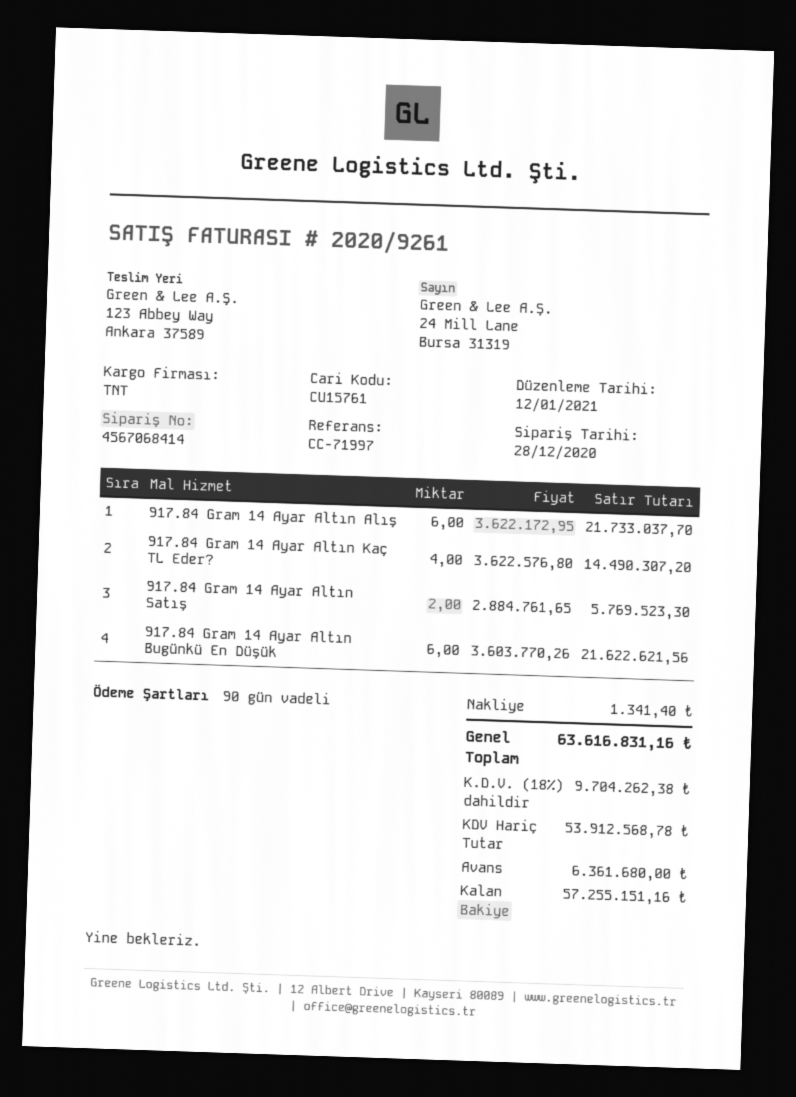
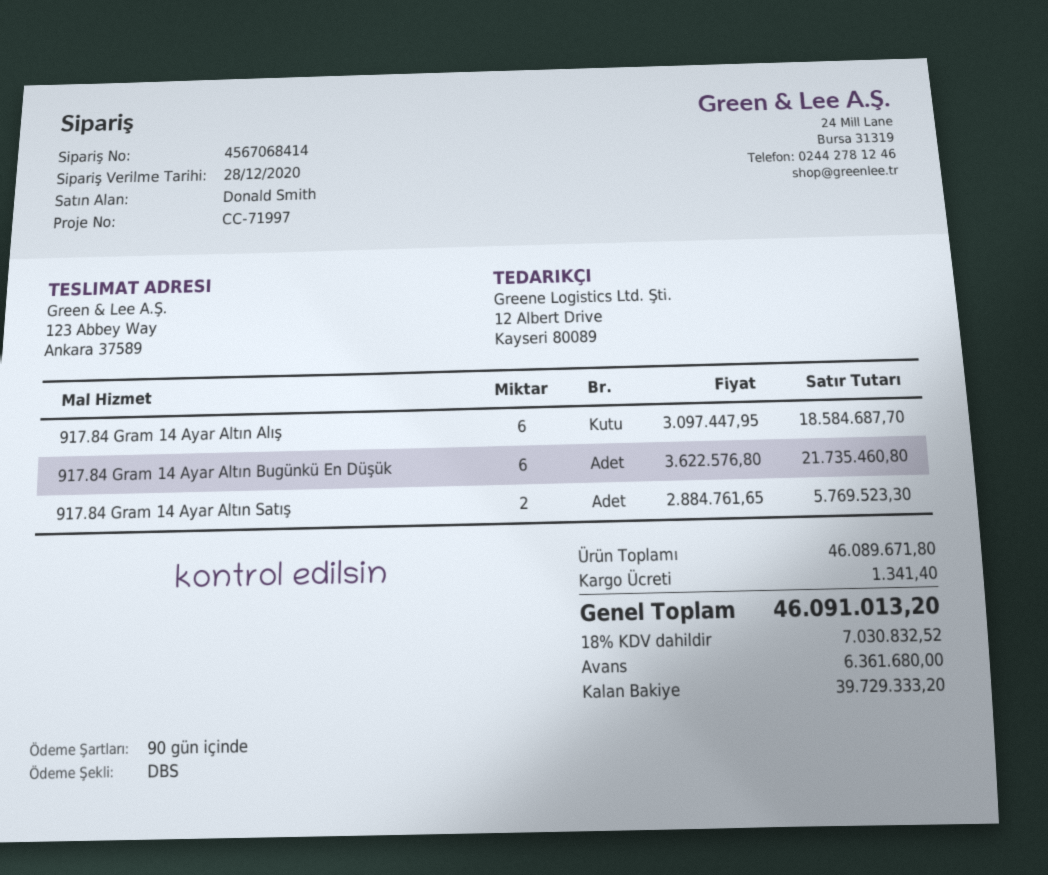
917.84 Gram 14 Ayar Altın Alış: 6 x 3622172.95 = 21733037.70 -> 6 x 3097447.95 = 18584687.70
917.84 Gram 14 Ayar Altın Kaç TL Eder?: 4 x 3622576.80 = 14490307.20 -> none
917.84 Gram 14 Ayar Altın Bugünkü En Düşük: 6 x 3603770.26 = 21622621.56 -> 6 x 3622576.80 = 21735460.80
tax: 18% = 9704262.38 -> 18% = 7030832.52
total: 63616831.16 -> 46091013.20
balance: 57255151.16 -> 39729333.20

